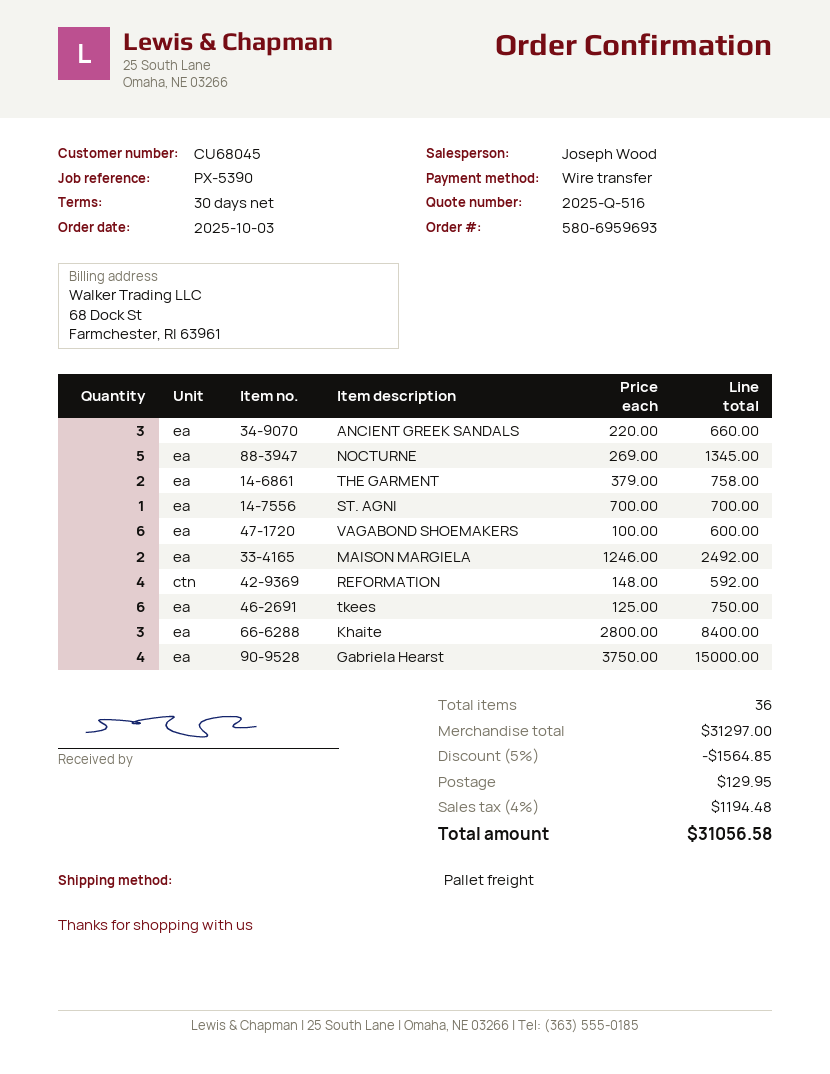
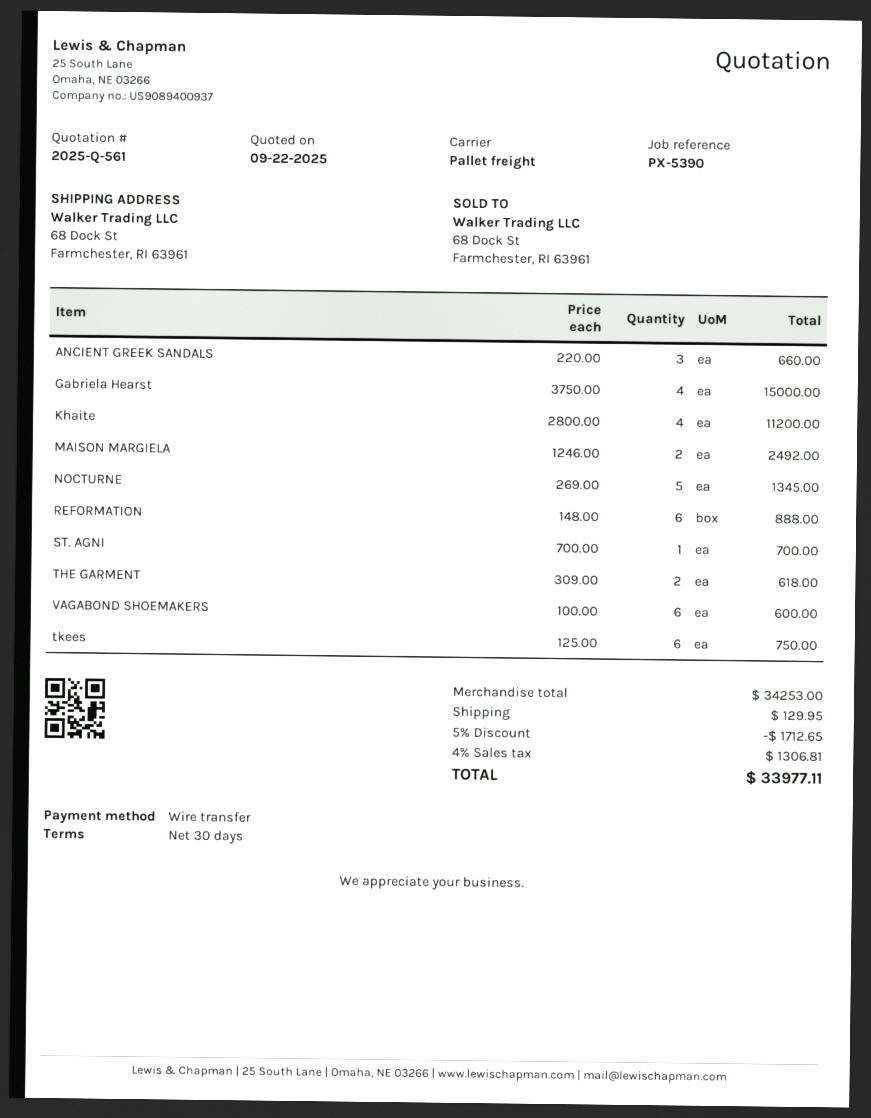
quote number: 2025-Q-516 -> 2025-Q-561
THE GARMENT: 2 x 379.00 = 758.00 -> 2 x 309.00 = 618.00
REFORMATION: 4 x 148.00 = 592.00 -> 6 x 148.00 = 888.00
Khaite: 3 x 2800.00 = 8400.00 -> 4 x 2800.00 = 11200.00
subtotal: 31297.00 -> 34253.00
discount: 5% = 1564.85 -> 5% = 1712.65
tax: 4% = 1194.48 -> 4% = 1306.81
total: 31056.58 -> 33977.11

